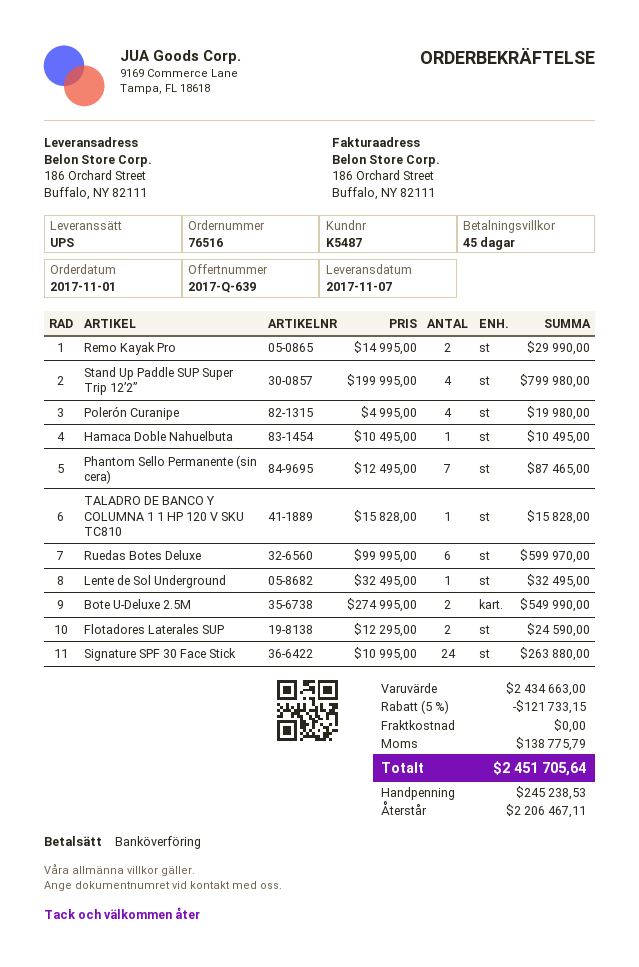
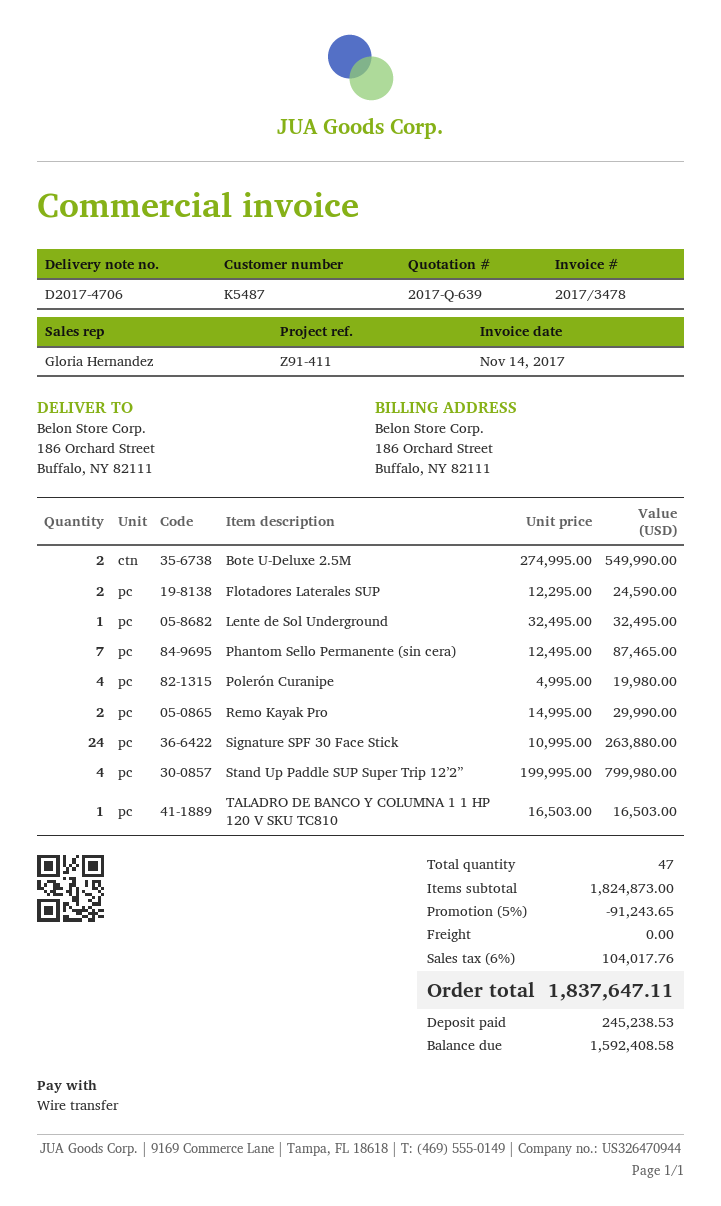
Hamaca Doble Nahuelbuta: 1 x 10495.00 = 10495.00 -> none
TALADRO DE BANCO Y COLUMNA 1 1 HP 120 V SKU TC810: 1 x 15828.00 = 15828.00 -> 1 x 16503.00 = 16503.00
Ruedas Botes Deluxe: 6 x 99995.00 = 599970.00 -> none
subtotal: 2434663.00 -> 1824873.00
discount: 5% = 121733.15 -> 5% = 91243.65
tax: 138775.79 -> 104017.76
total: 2451705.64 -> 1837647.11
balance: 2206467.11 -> 1592408.58

